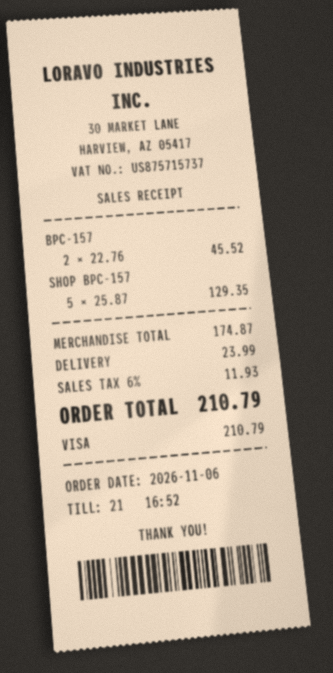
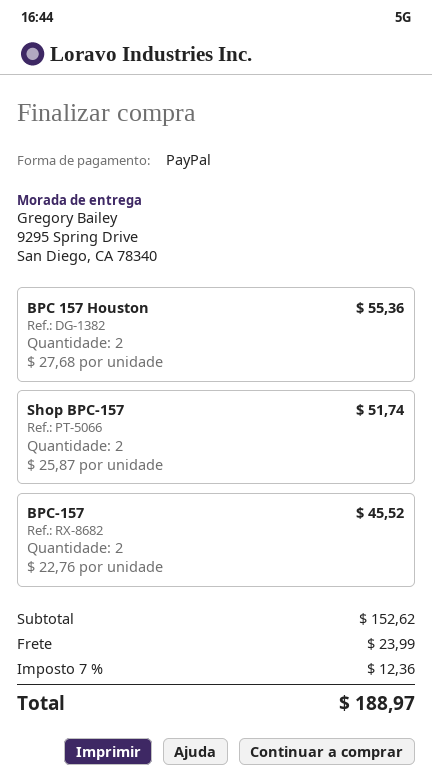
payment method: Visa -> PayPal
SHOP BPC-157: 5 x 25.87 = 129.35 -> 2 x 25.87 = 51.74
BPC 157 Houston: none -> 2 x 27.68 = 55.36
subtotal: 174.87 -> 152.62
tax: 6% = 11.93 -> 7% = 12.36
total: 210.79 -> 188.97

